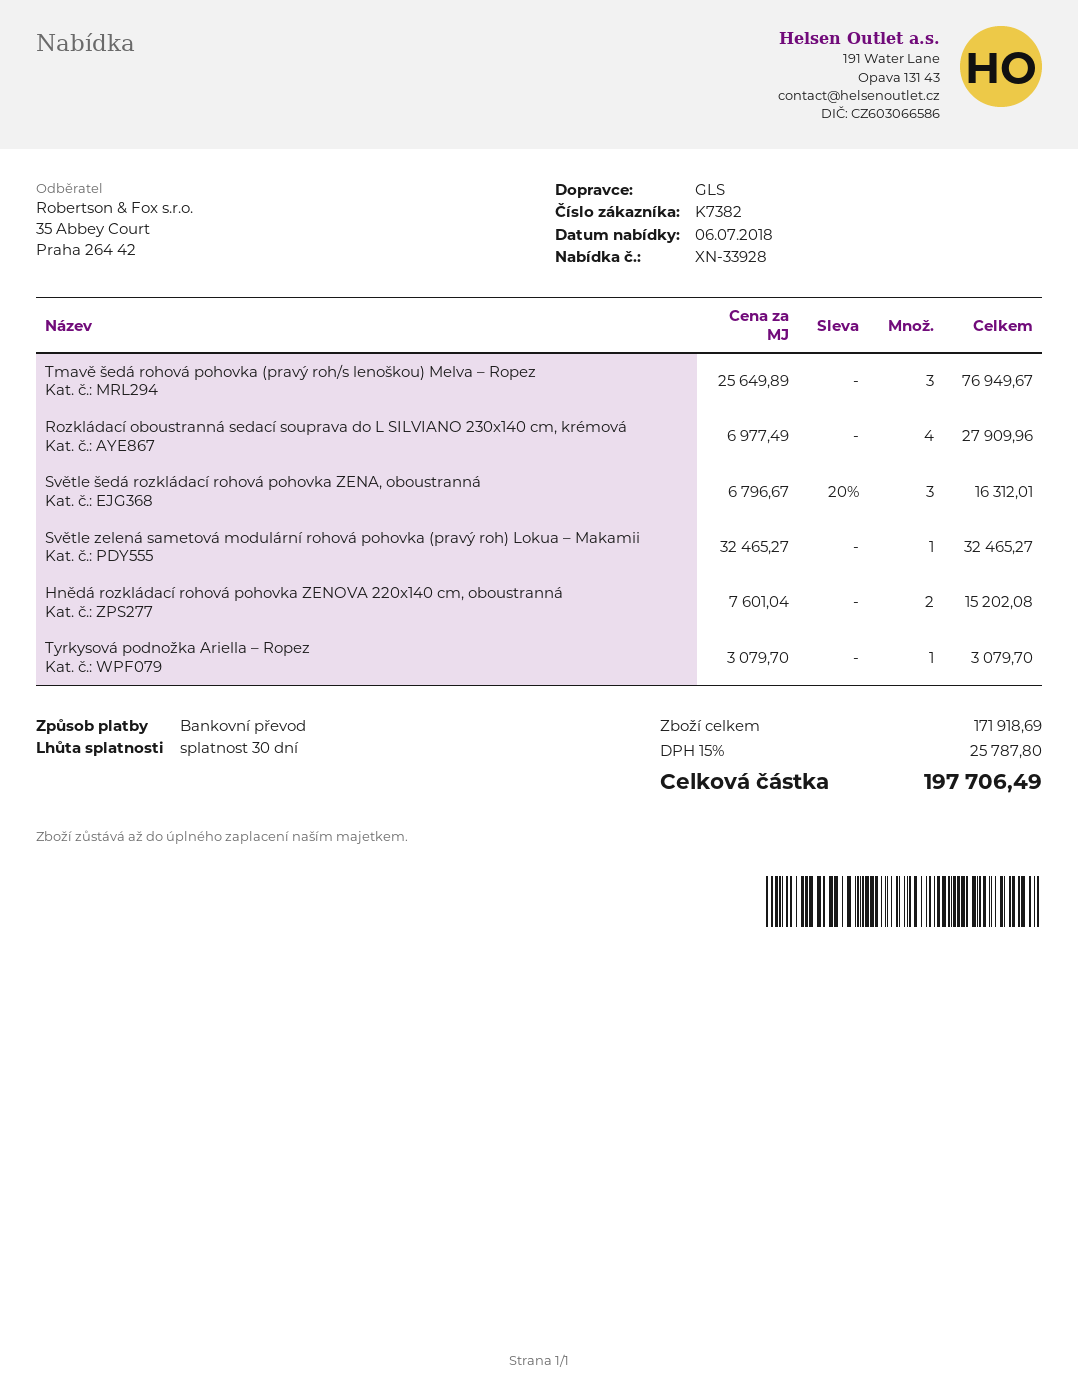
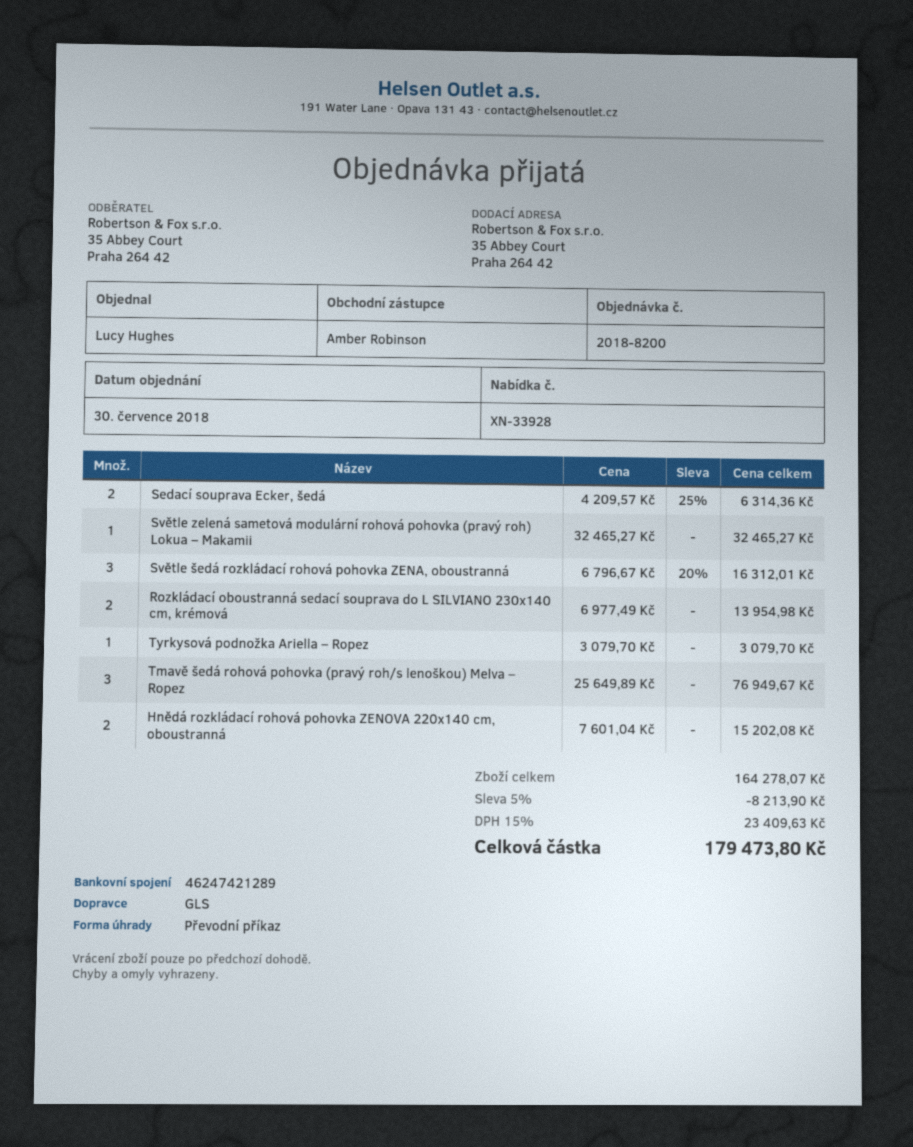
Rozkládací oboustranná sedací souprava do L SILVIANO 230x140 cm, krémová: 4 x 6977.49 = 27909.96 -> 2 x 6977.49 = 13954.98
Sedací souprava Ecker, šedá: none -> 2 x 4209.57 - 25% = 6314.36
subtotal: 171918.69 -> 164278.07
discount: none -> 5% = 8213.90
tax: 15% = 25787.80 -> 15% = 23409.63
total: 197706.49 -> 179473.80

